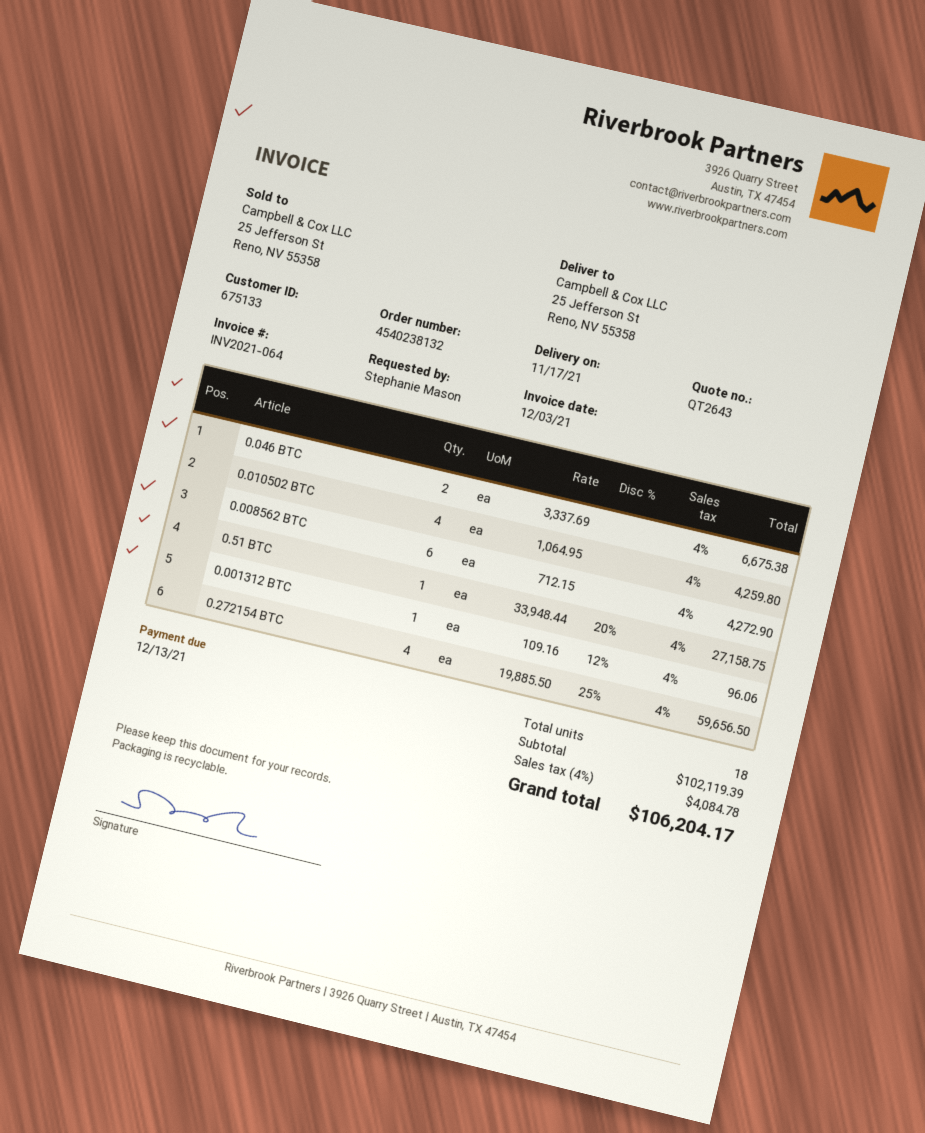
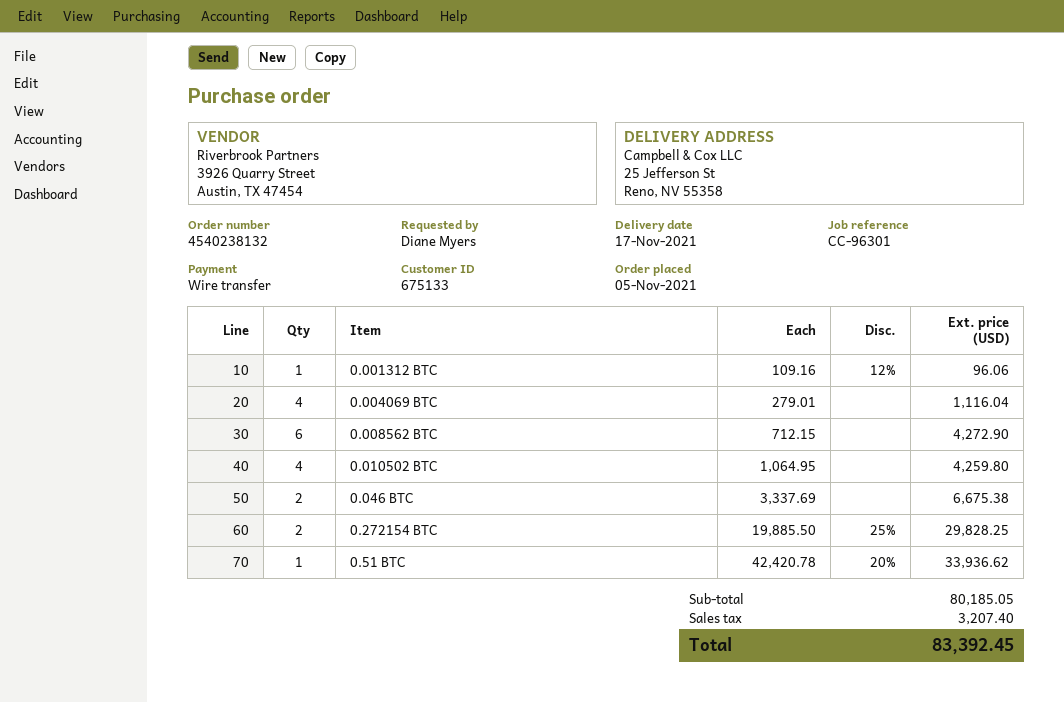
ordered by: Stephanie Mason -> Diane Myers
0.51 BTC: 1 x 33948.44 - 20% = 27158.75 -> 1 x 42420.78 - 20% = 33936.62
0.272154 BTC: 4 x 19885.50 - 25% = 59656.50 -> 2 x 19885.50 - 25% = 29828.25
0.004069 BTC: none -> 4 x 279.01 = 1116.04
subtotal: 102119.39 -> 80185.05
tax: 4084.78 -> 3207.40
total: 106204.17 -> 83392.45

